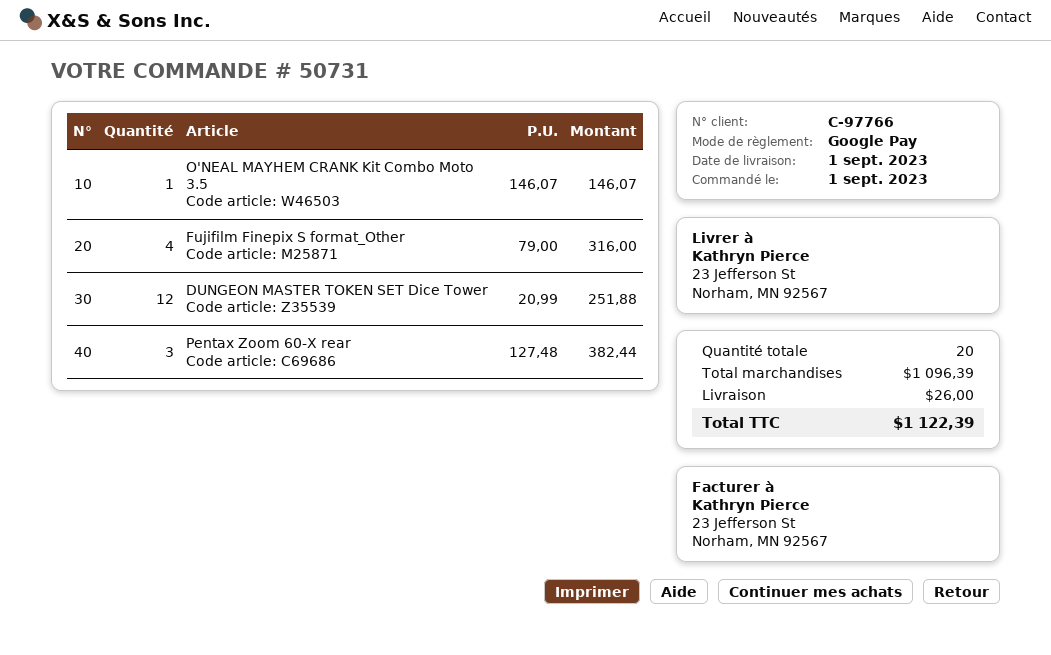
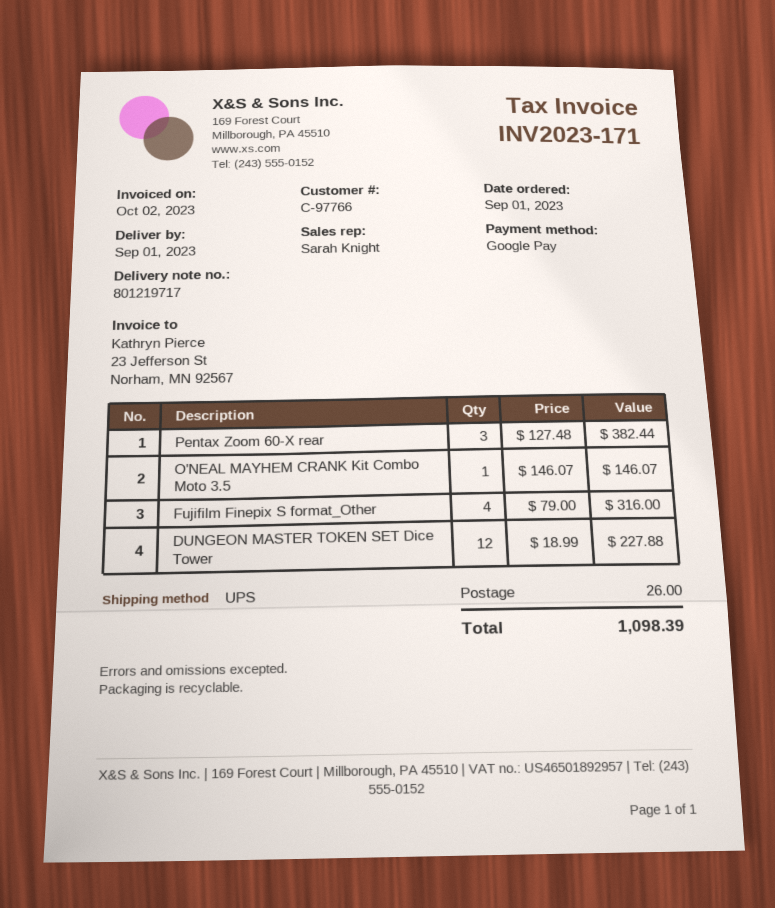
DUNGEON MASTER TOKEN SET Dice Tower: 12 x 20.99 = 251.88 -> 12 x 18.99 = 227.88
total: 1122.39 -> 1098.39

